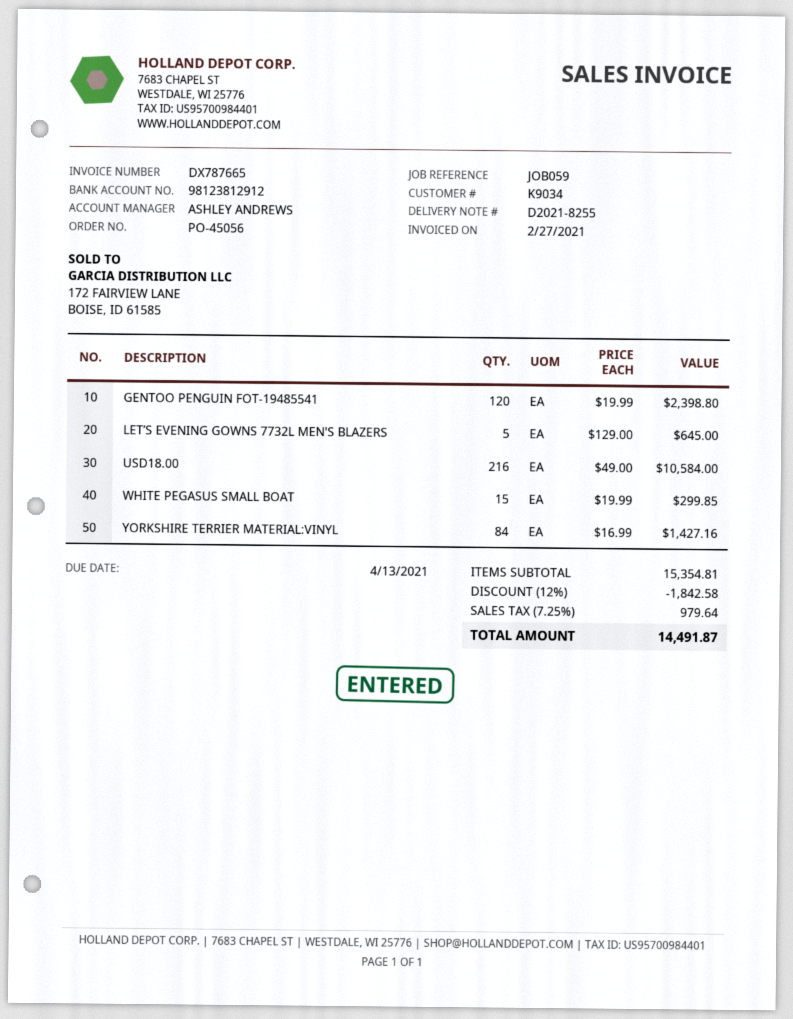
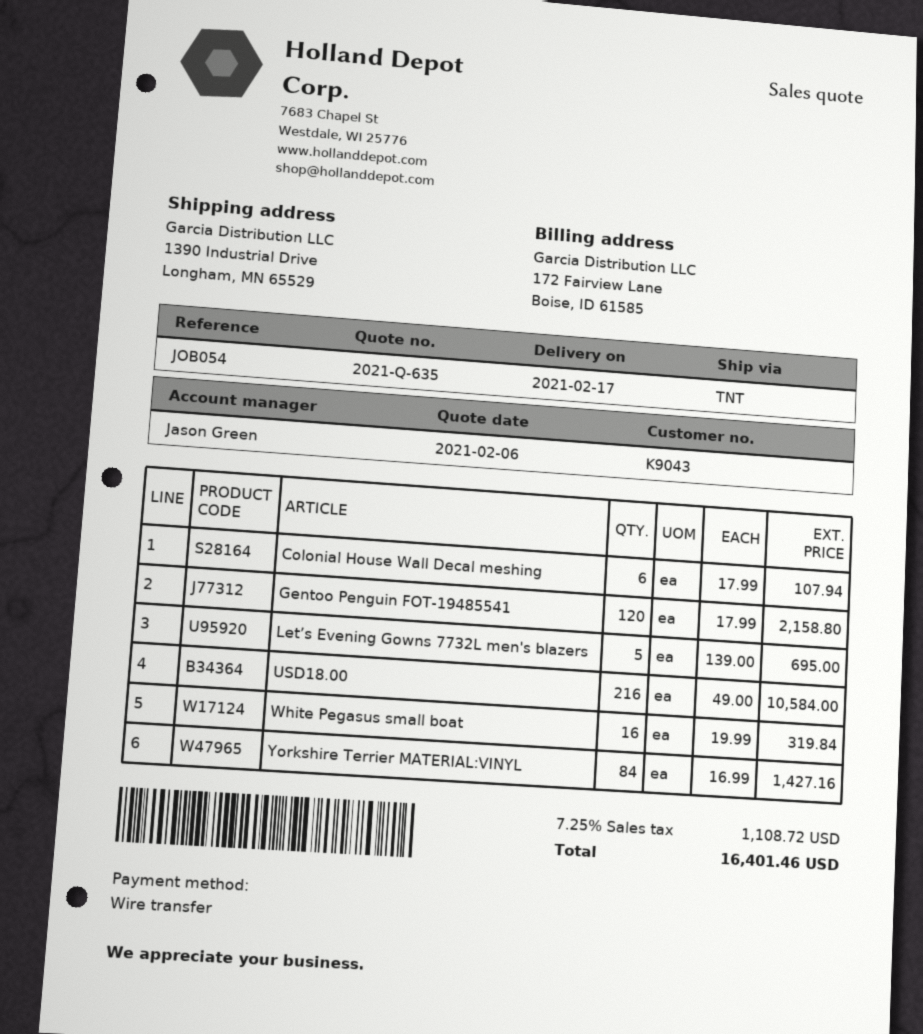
customer number: K9034 -> K9043
reference: JOB059 -> JOB054
sales rep: ASHLEY ANDREWS -> Jason Green
GENTOO PENGUIN FOT-19485541: 120 x 19.99 = 2398.80 -> 120 x 17.99 = 2158.80
LET’S EVENING GOWNS 7732L MEN'S BLAZERS: 5 x 129.00 = 645.00 -> 5 x 139.00 = 695.00
WHITE PEGASUS SMALL BOAT: 15 x 19.99 = 299.85 -> 16 x 19.99 = 319.84
Colonial House Wall Decal meshing: none -> 6 x 17.99 = 107.94
discount: 12% = 1842.58 -> none
tax: 7.25% = 979.64 -> 7.25% = 1108.72
total: 14491.87 -> 16401.46

